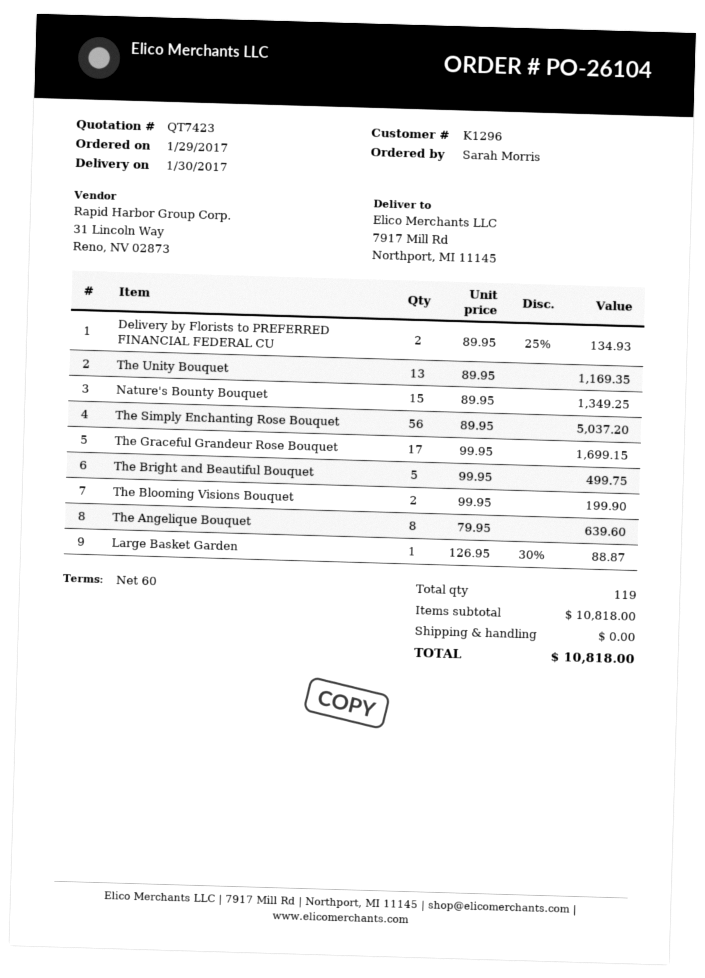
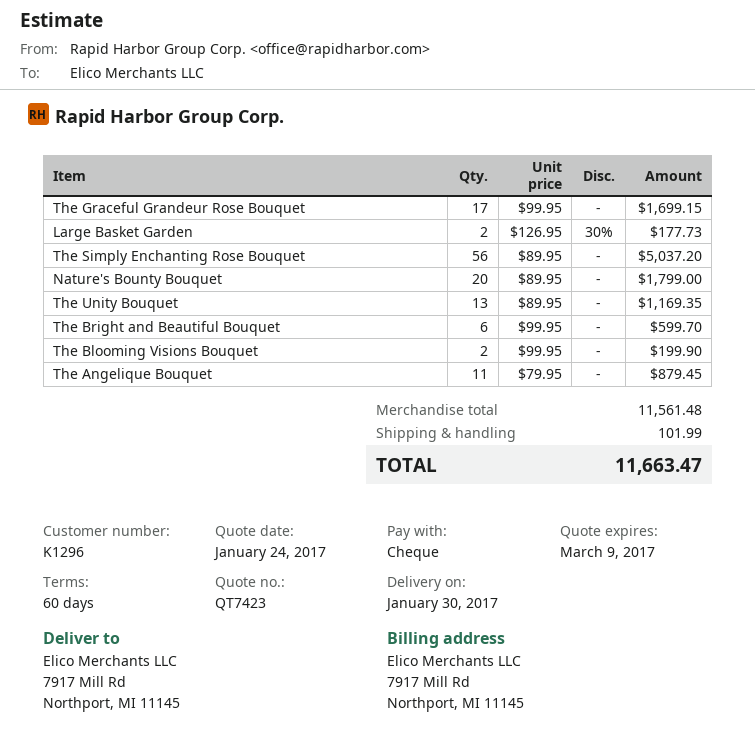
Delivery by Florists to PREFERRED FINANCIAL FEDERAL CU: 2 x 89.95 - 25% = 134.93 -> none
Nature's Bounty Bouquet: 15 x 89.95 = 1349.25 -> 20 x 89.95 = 1799.00
The Bright and Beautiful Bouquet: 5 x 99.95 = 499.75 -> 6 x 99.95 = 599.70
The Angelique Bouquet: 8 x 79.95 = 639.60 -> 11 x 79.95 = 879.45
Large Basket Garden: 1 x 126.95 - 30% = 88.87 -> 2 x 126.95 - 30% = 177.73
subtotal: 10818.00 -> 11561.48
shipping: 0.00 -> 101.99
total: 10818.00 -> 11663.47

